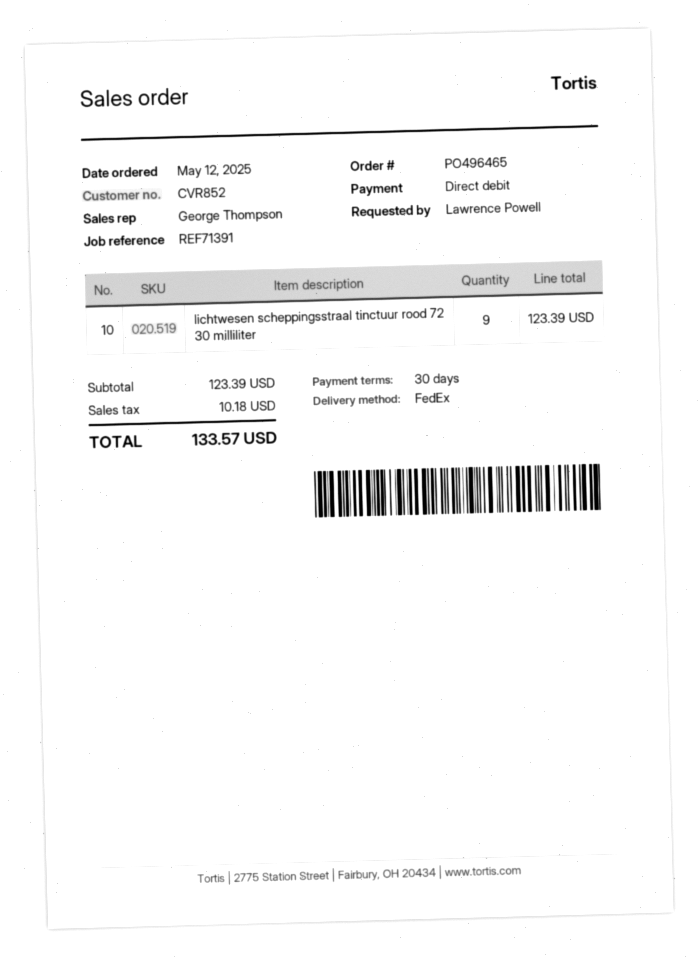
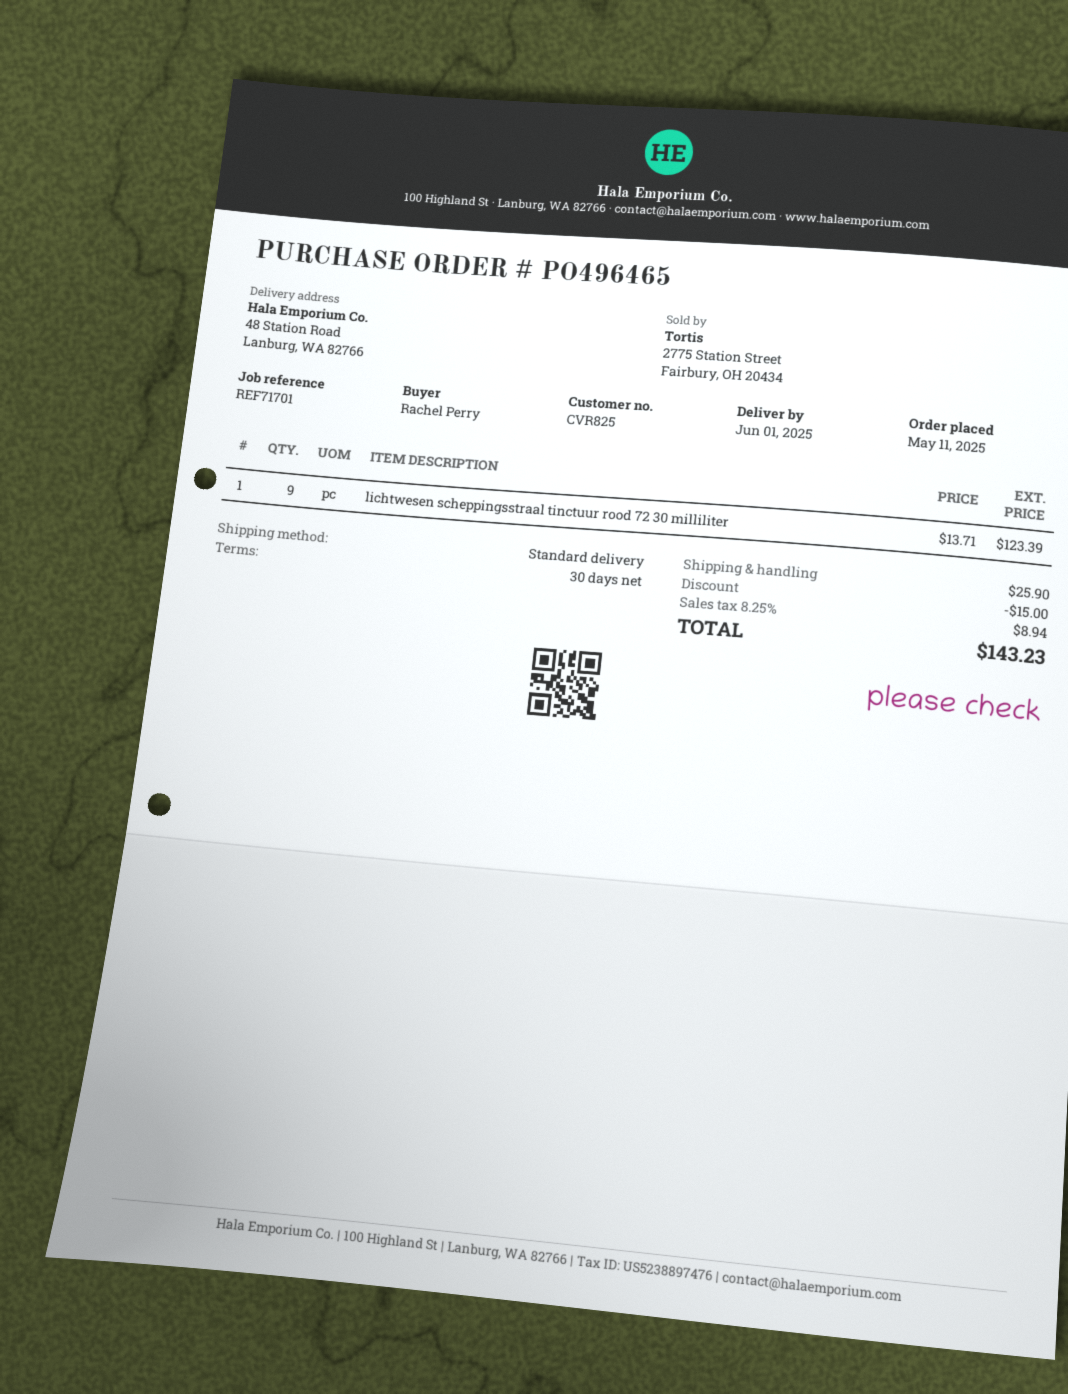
order date: 2025-05-12 -> 2025-05-11
customer number: CVR852 -> CVR825
reference: REF71391 -> REF71701
ordered by: Lawrence Powell -> Rachel Perry
shipping method: FedEx -> standard
discount: none -> 15.00
shipping: none -> 25.90
tax: 10.18 -> 8.94
total: 133.57 -> 143.23

